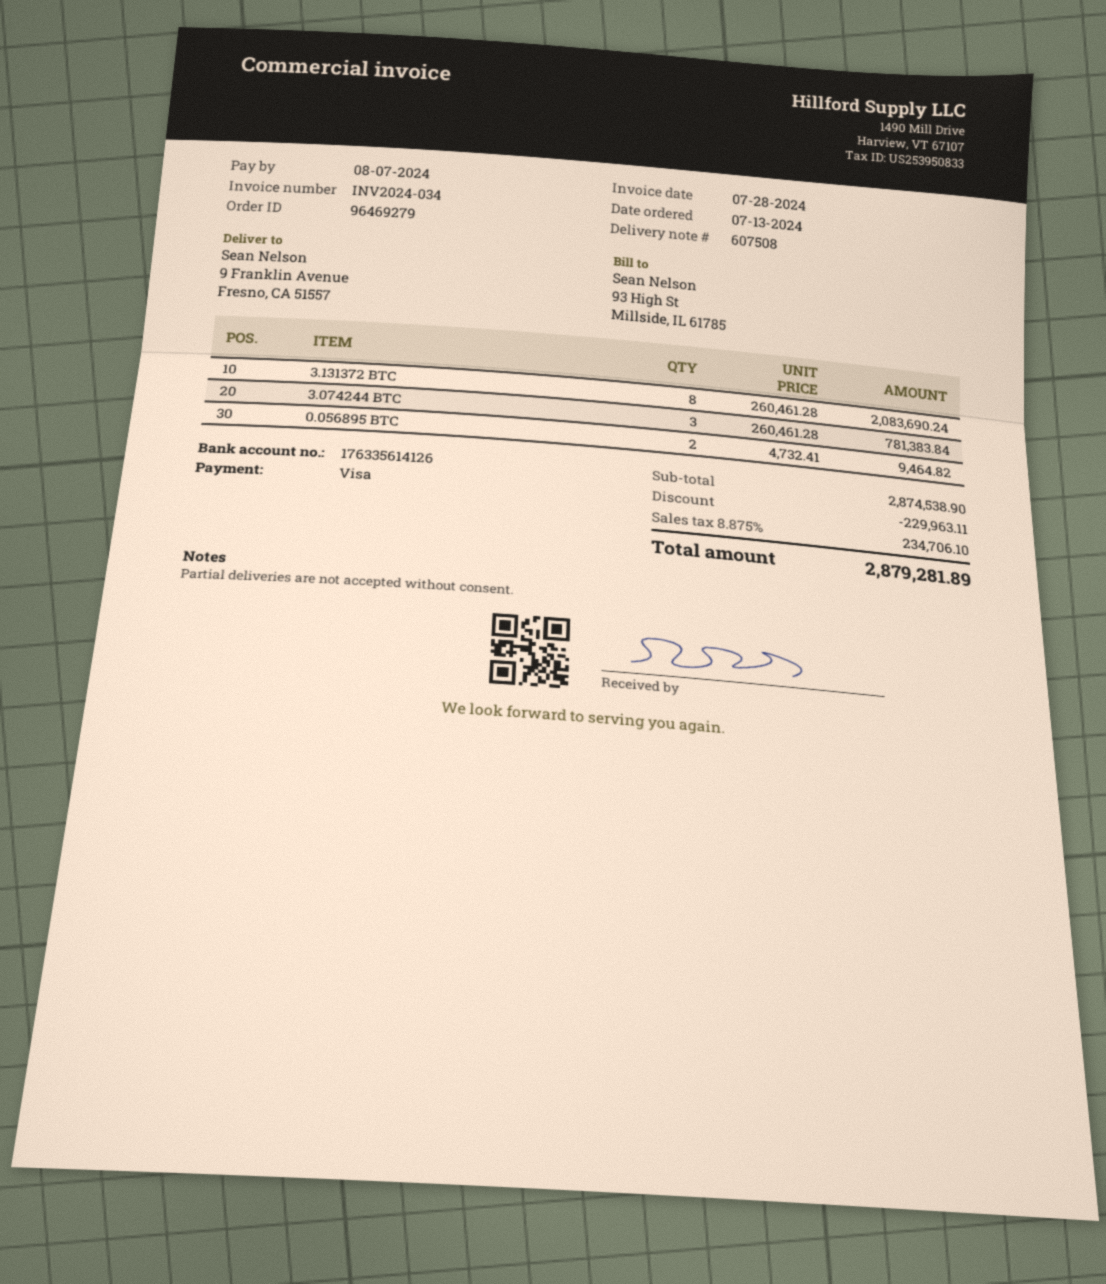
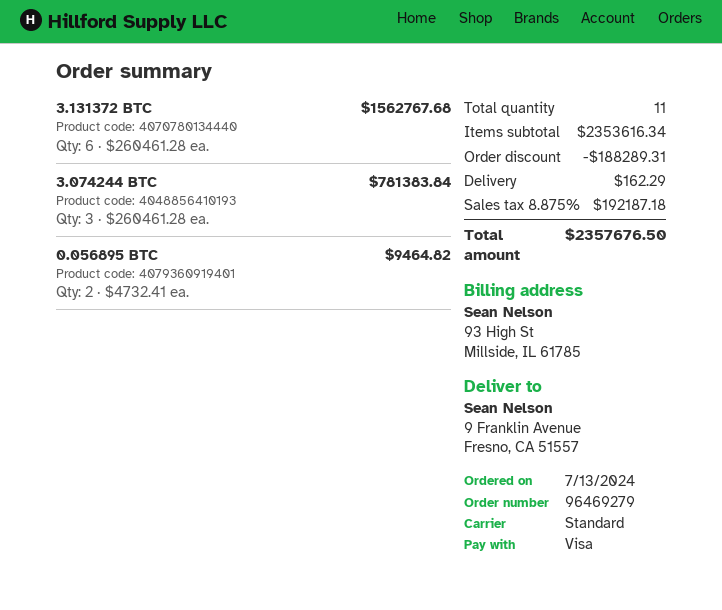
3.131372 BTC: 8 x 260461.28 = 2083690.24 -> 6 x 260461.28 = 1562767.68
subtotal: 2874538.90 -> 2353616.34
discount: 229963.11 -> 188289.31
shipping: none -> 162.29
tax: 8.875% = 234706.10 -> 8.875% = 192187.18
total: 2879281.89 -> 2357676.50

